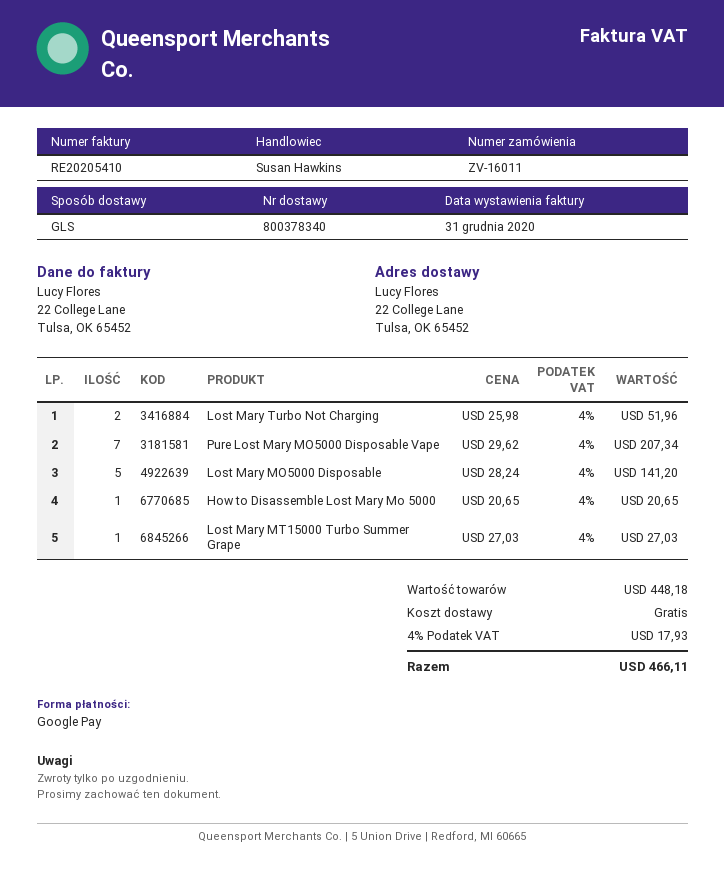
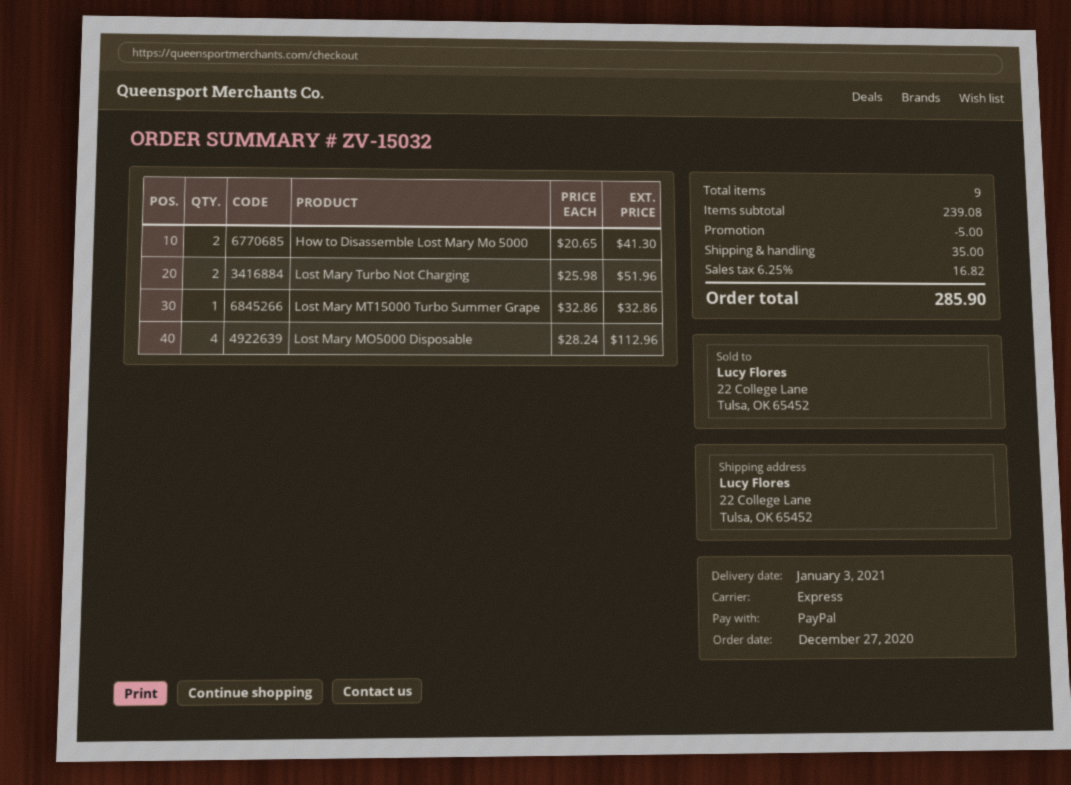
order number: ZV-16011 -> ZV-15032
payment method: Google Pay -> PayPal
shipping method: GLS -> express
Pure Lost Mary MO5000 Disposable Vape: 7 x 29.62 = 207.34 -> none
Lost Mary MO5000 Disposable: 5 x 28.24 = 141.20 -> 4 x 28.24 = 112.96
How to Disassemble Lost Mary Mo 5000: 1 x 20.65 = 20.65 -> 2 x 20.65 = 41.30
Lost Mary MT15000 Turbo Summer Grape: 1 x 27.03 = 27.03 -> 1 x 32.86 = 32.86
subtotal: 448.18 -> 239.08
discount: none -> 5.00
shipping: 0.00 -> 35.00
tax: 4% = 17.93 -> 6.25% = 16.82
total: 466.11 -> 285.90

